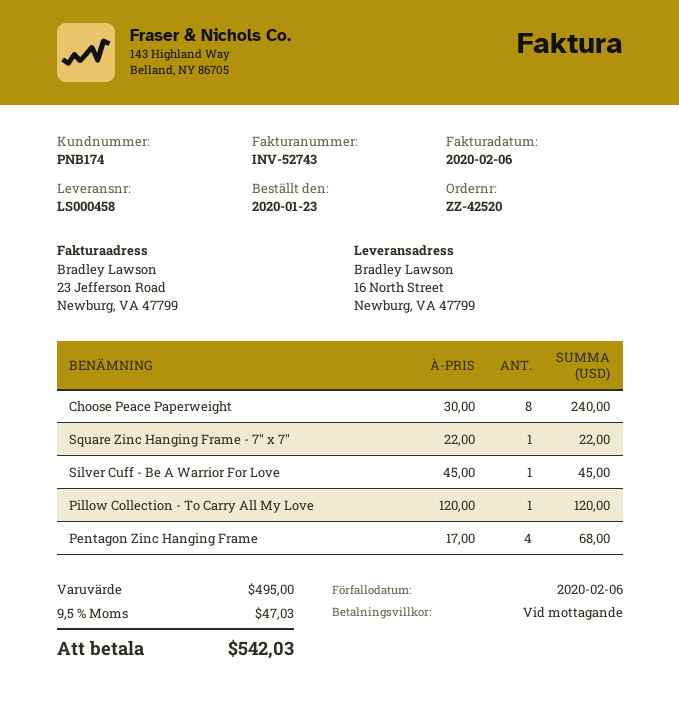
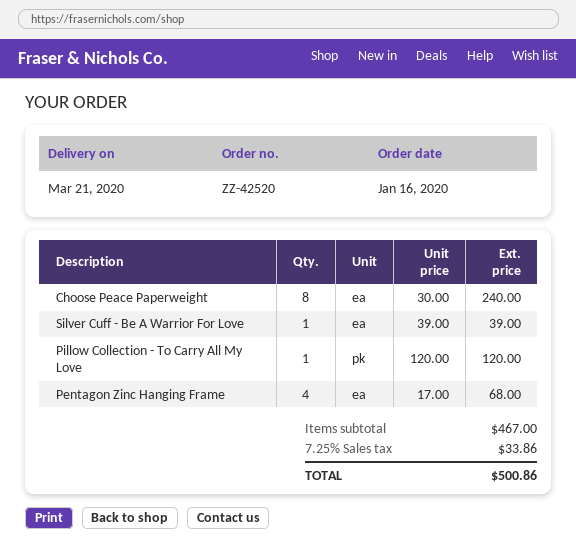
order date: 2020-01-23 -> 2020-01-16
Square Zinc Hanging Frame - 7" x 7": 1 x 22.00 = 22.00 -> none
Silver Cuff - Be A Warrior For Love: 1 x 45.00 = 45.00 -> 1 x 39.00 = 39.00
subtotal: 495.00 -> 467.00
tax: 9.5% = 47.03 -> 7.25% = 33.86
total: 542.03 -> 500.86

